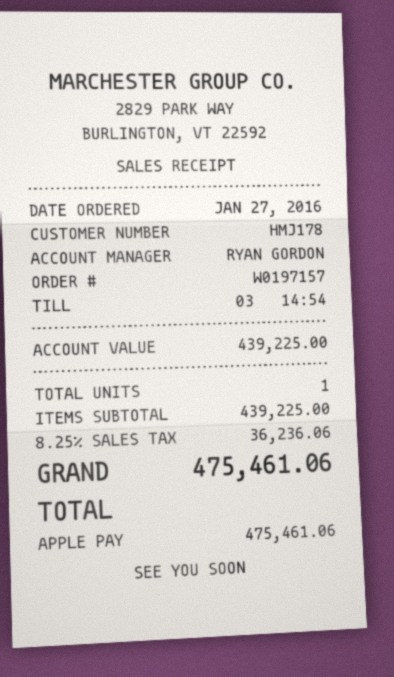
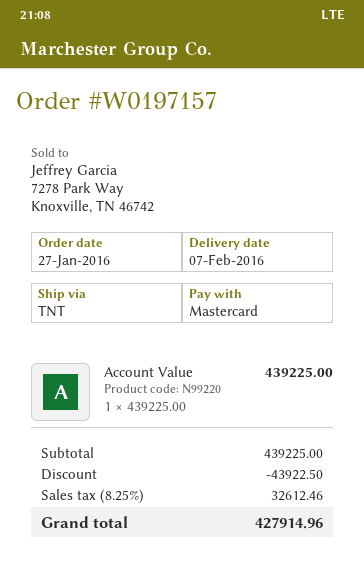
payment method: Apple Pay -> Mastercard
discount: none -> 43922.50
tax: 8.25% = 36236.06 -> 8.25% = 32612.46
total: 475461.06 -> 427914.96

